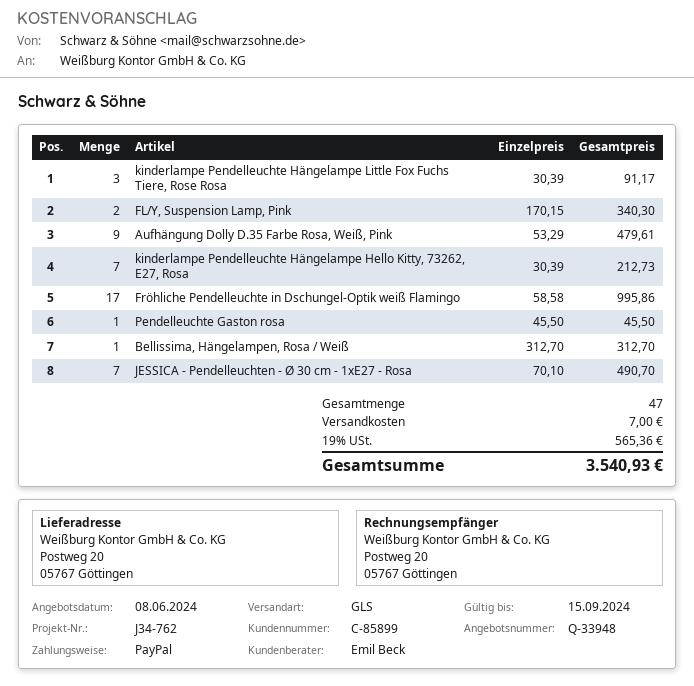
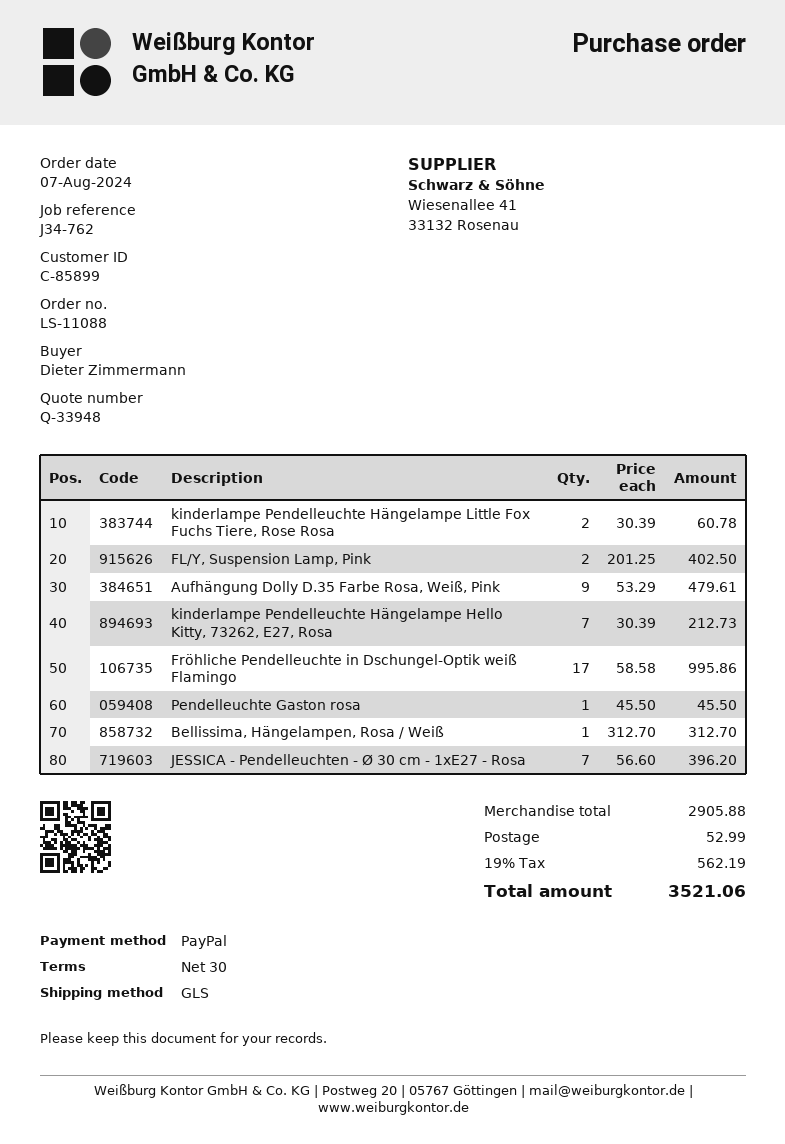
kinderlampe Pendelleuchte Hängelampe Little Fox Fuchs Tiere, Rose Rosa: 3 x 30.39 = 91.17 -> 2 x 30.39 = 60.78
FL/Y, Suspension Lamp, Pink: 2 x 170.15 = 340.30 -> 2 x 201.25 = 402.50
JESSICA - Pendelleuchten - Ø 30 cm - 1xE27 - Rosa: 7 x 70.10 = 490.70 -> 7 x 56.60 = 396.20
shipping: 7.00 -> 52.99
tax: 19% = 565.36 -> 19% = 562.19
total: 3540.93 -> 3521.06

